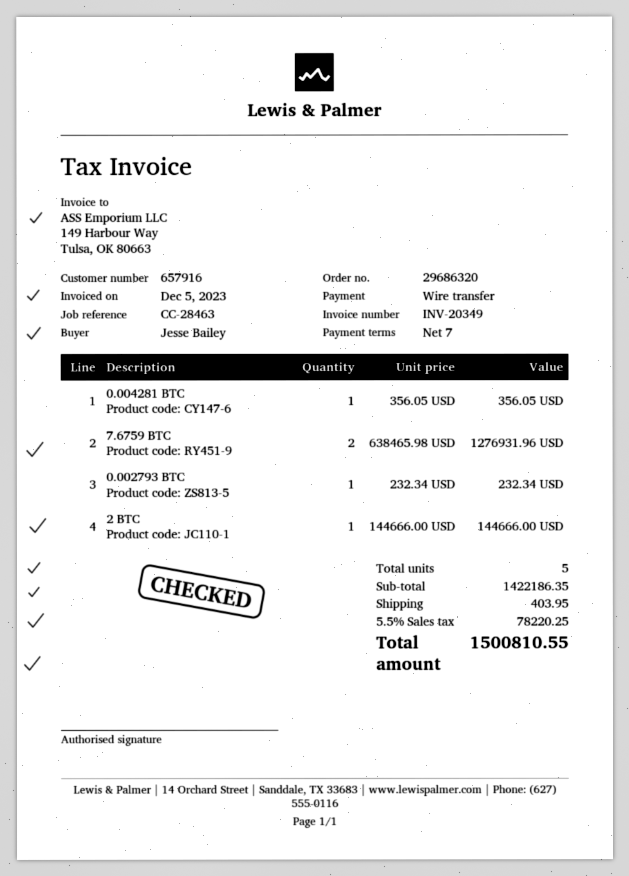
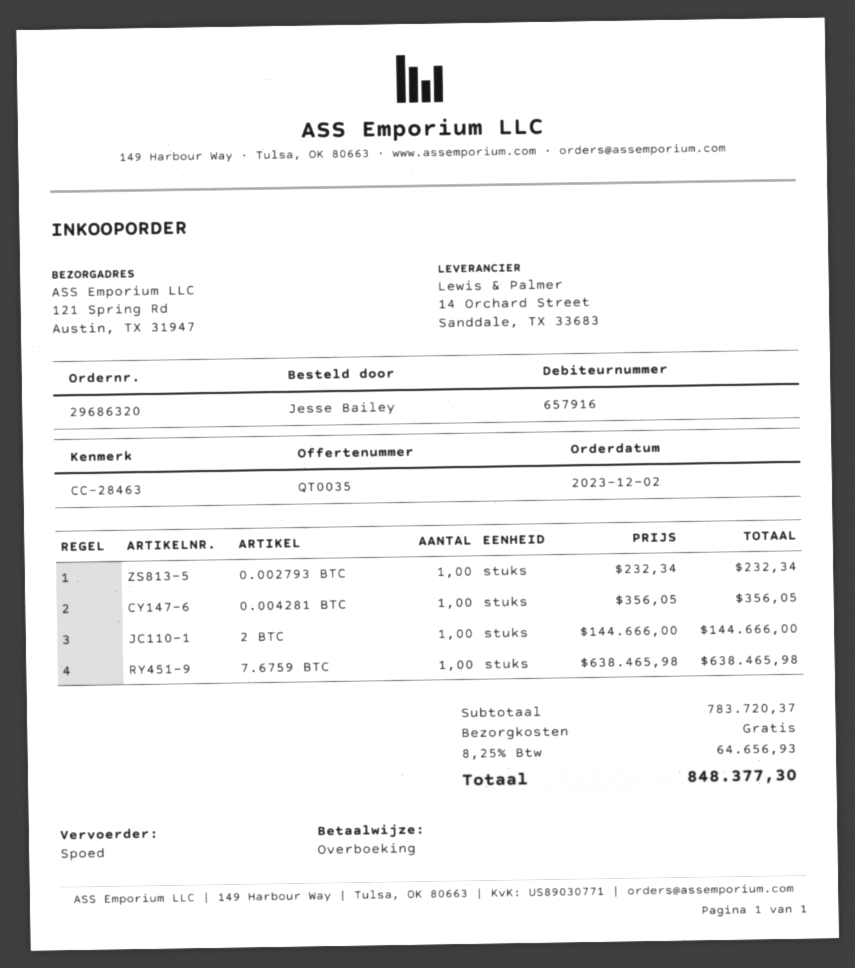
7.6759 BTC: 2 x 638465.98 = 1276931.96 -> 1 x 638465.98 = 638465.98
subtotal: 1422186.35 -> 783720.37
shipping: 403.95 -> 0.00
tax: 5.5% = 78220.25 -> 8.25% = 64656.93
total: 1500810.55 -> 848377.30

